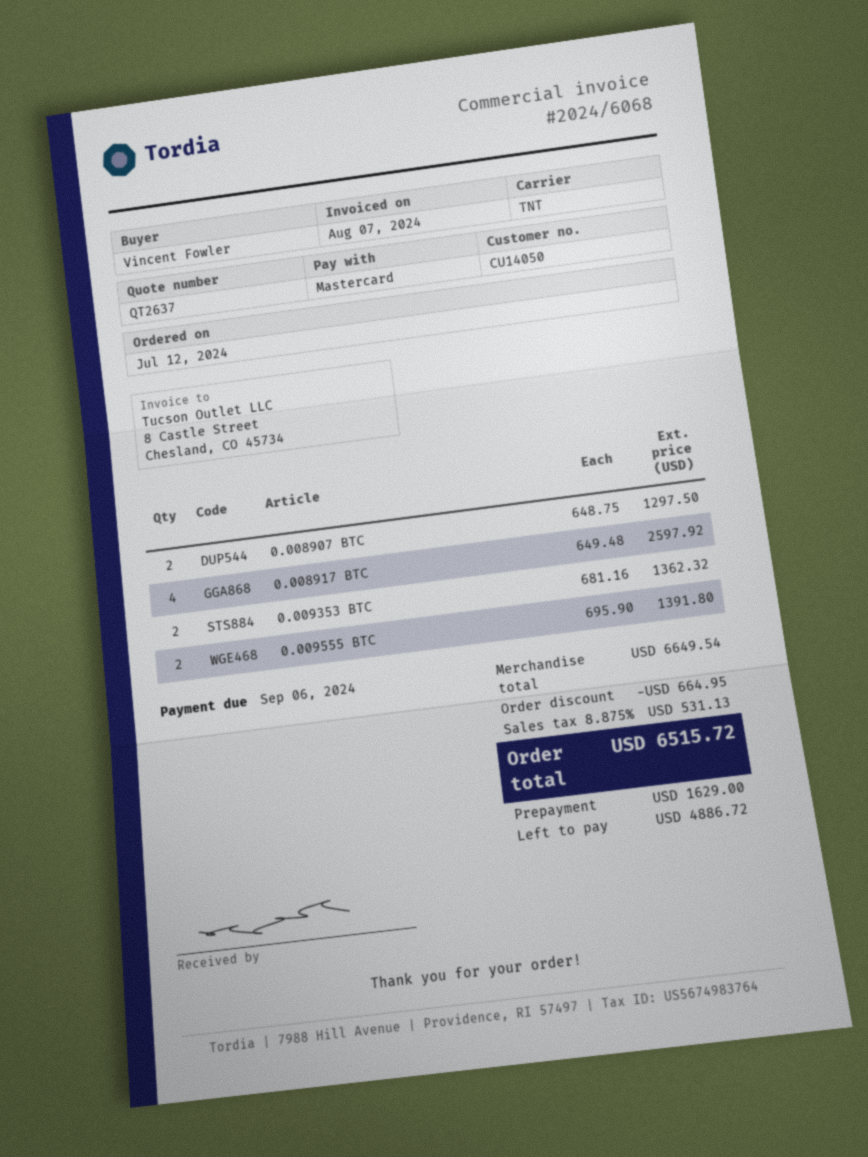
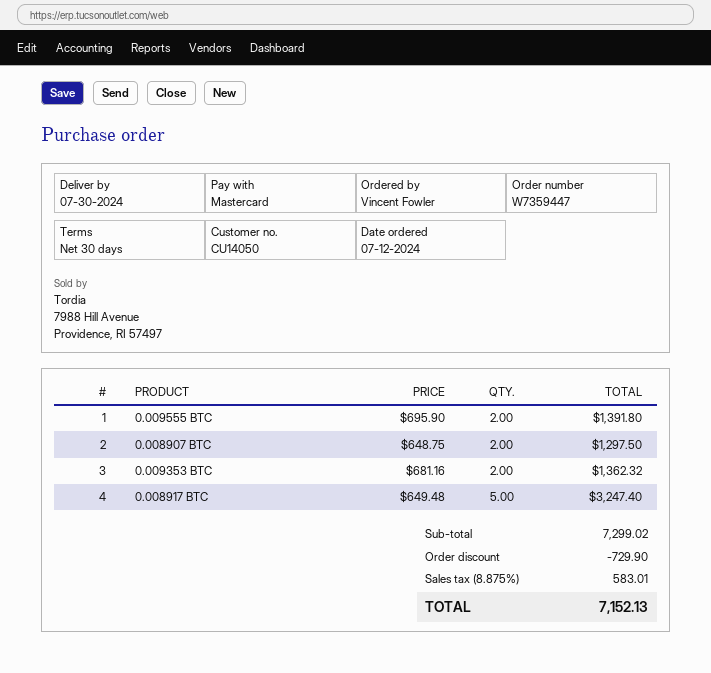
0.008917 BTC: 4 x 649.48 = 2597.92 -> 5 x 649.48 = 3247.40
subtotal: 6649.54 -> 7299.02
discount: 664.95 -> 729.90
tax: 8.875% = 531.13 -> 8.875% = 583.01
total: 6515.72 -> 7152.13

